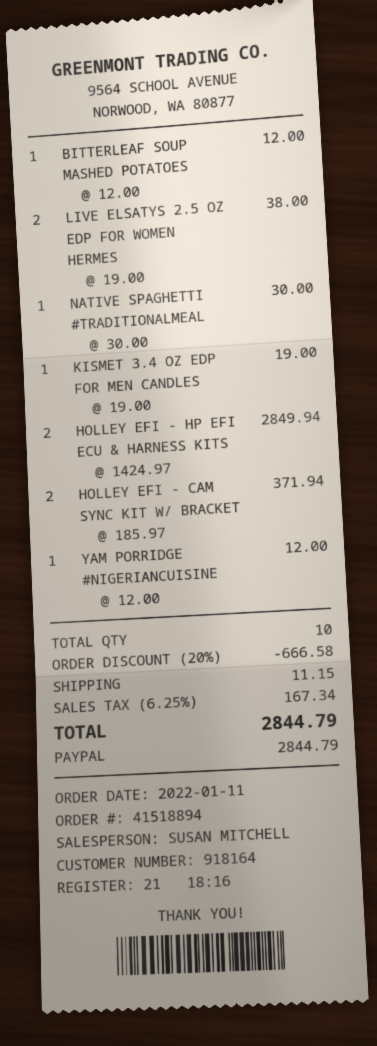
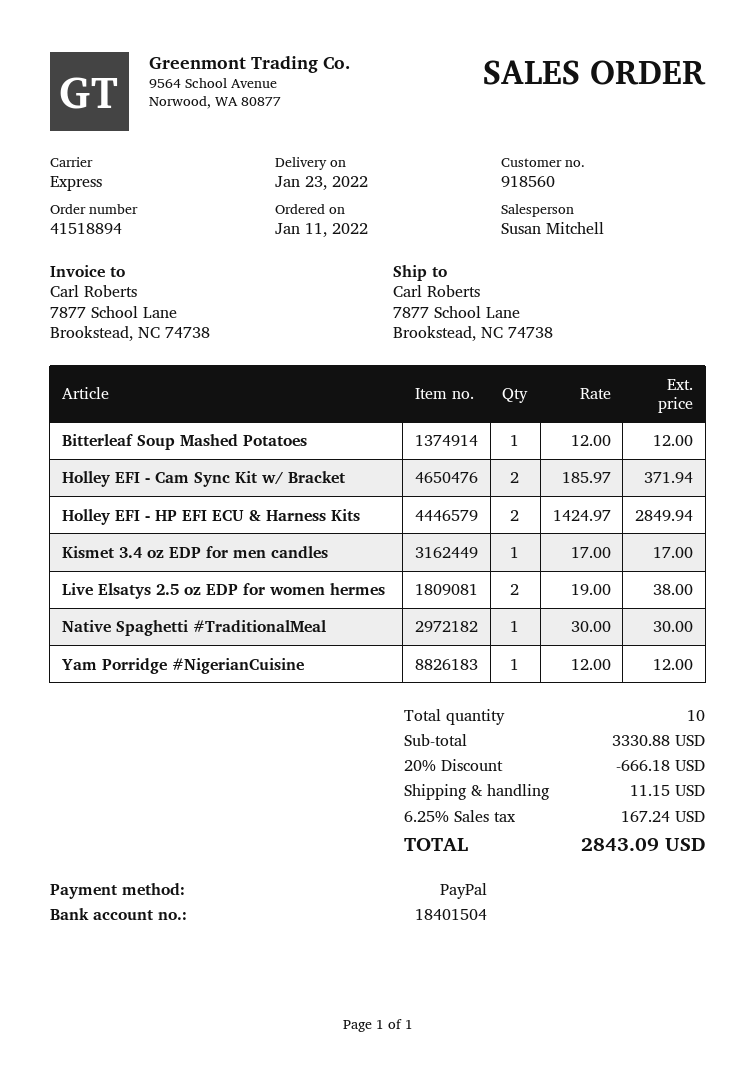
customer number: 918164 -> 918560
KISMET 3.4 OZ EDP FOR MEN CANDLES: 1 x 19.00 = 19.00 -> 1 x 17.00 = 17.00
discount: 20% = 666.58 -> 20% = 666.18
tax: 6.25% = 167.34 -> 6.25% = 167.24
total: 2844.79 -> 2843.09

